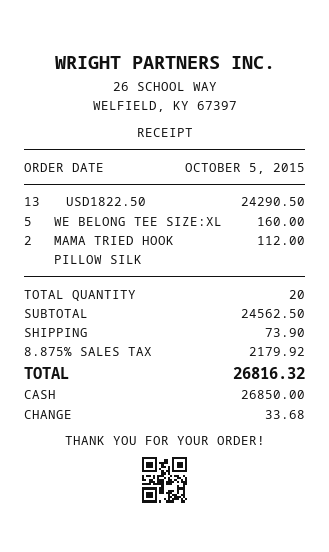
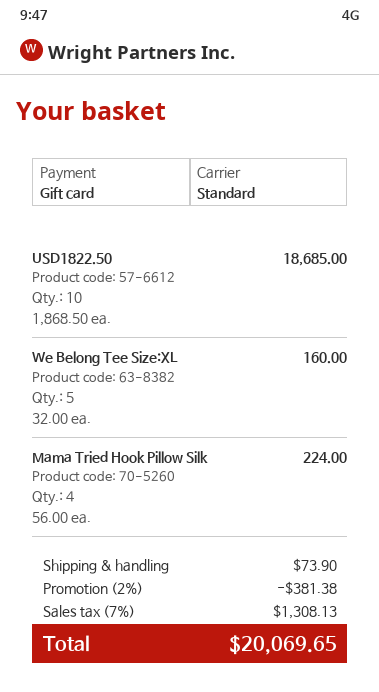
payment method: cash -> gift card
USD1822.50: 13 for 24290.50 -> 10 for 18685.00
MAMA TRIED HOOK PILLOW SILK: 2 for 112.00 -> 4 for 224.00
discount: none -> 2% = 381.38
tax: 8.875% = 2179.92 -> 7% = 1308.13
total: 26816.32 -> 20069.65

